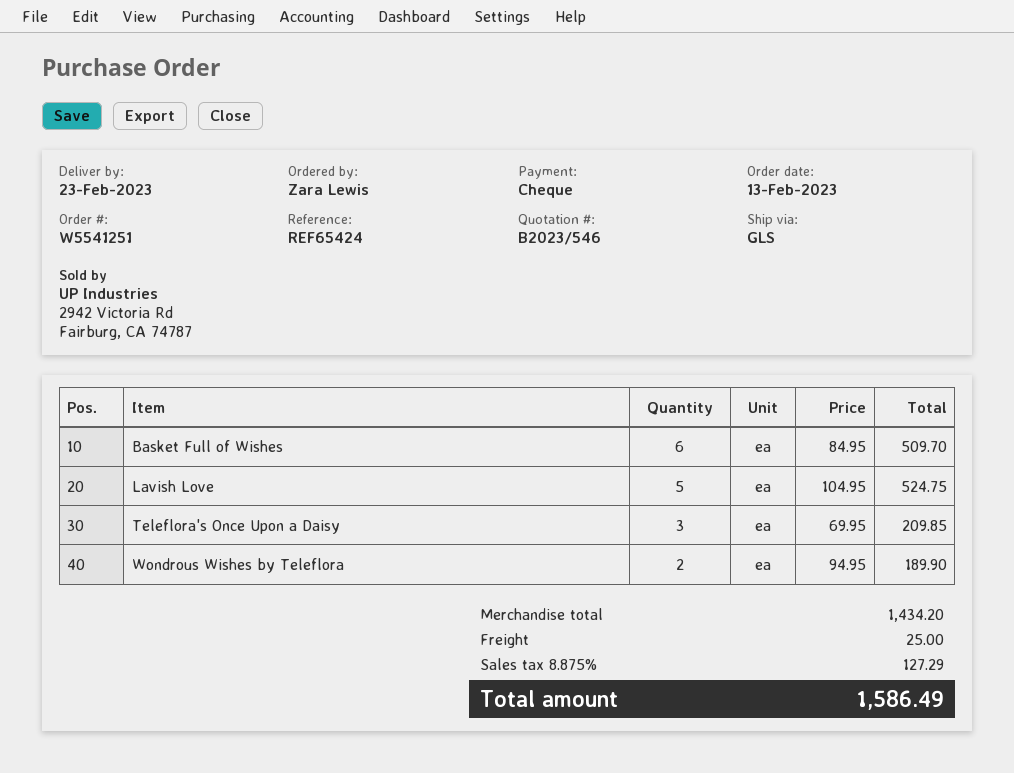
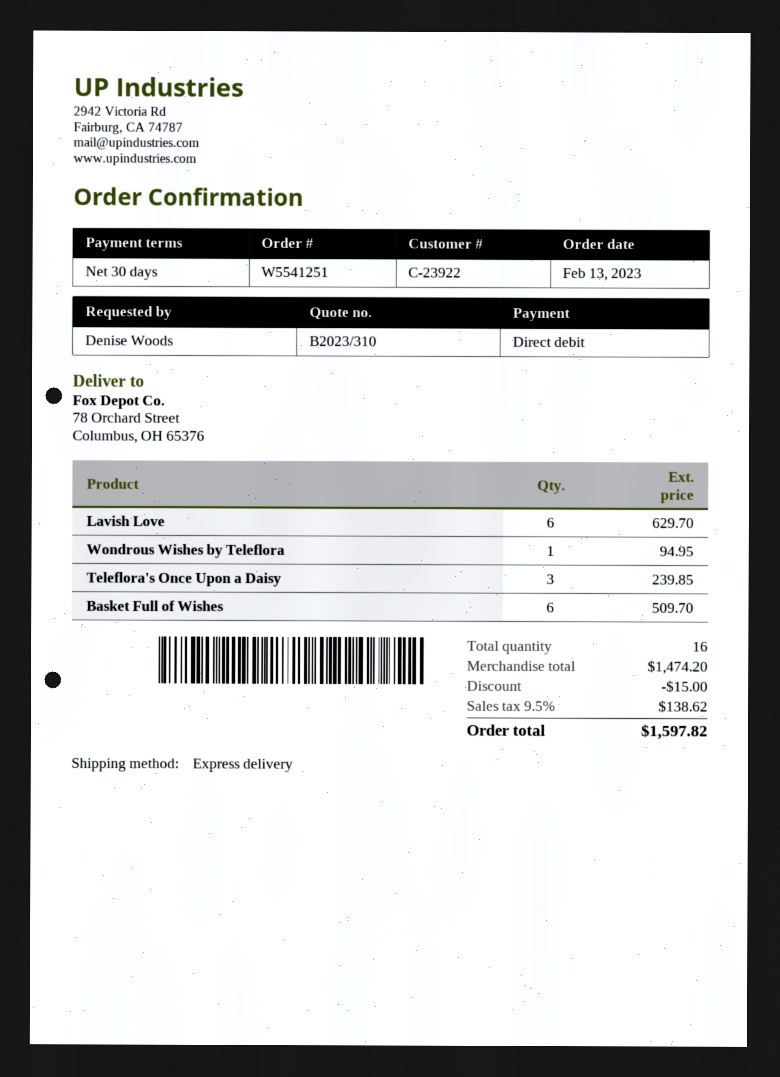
quote number: B2023/546 -> B2023/310
ordered by: Zara Lewis -> Denise Woods
payment method: cheque -> direct debit
shipping method: GLS -> express
Lavish Love: 5 for 524.75 -> 6 for 629.70
Teleflora's Once Upon a Daisy: 3 for 209.85 -> 3 for 239.85
Wondrous Wishes by Teleflora: 2 for 189.90 -> 1 for 94.95
subtotal: 1434.20 -> 1474.20
discount: none -> 15.00
shipping: 25.00 -> none
tax: 8.875% = 127.29 -> 9.5% = 138.62
total: 1586.49 -> 1597.82

